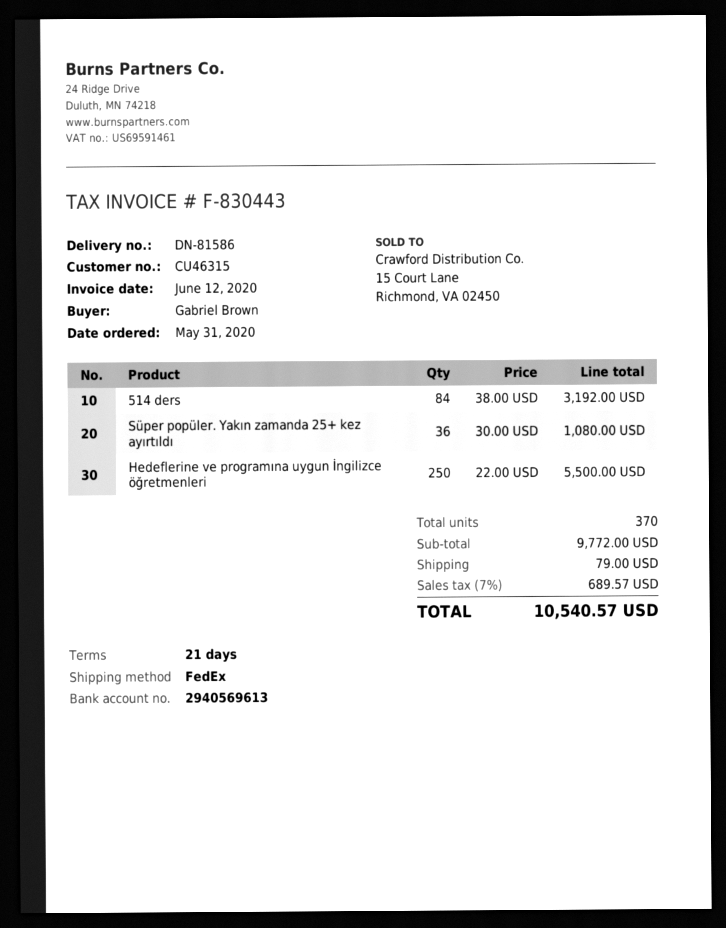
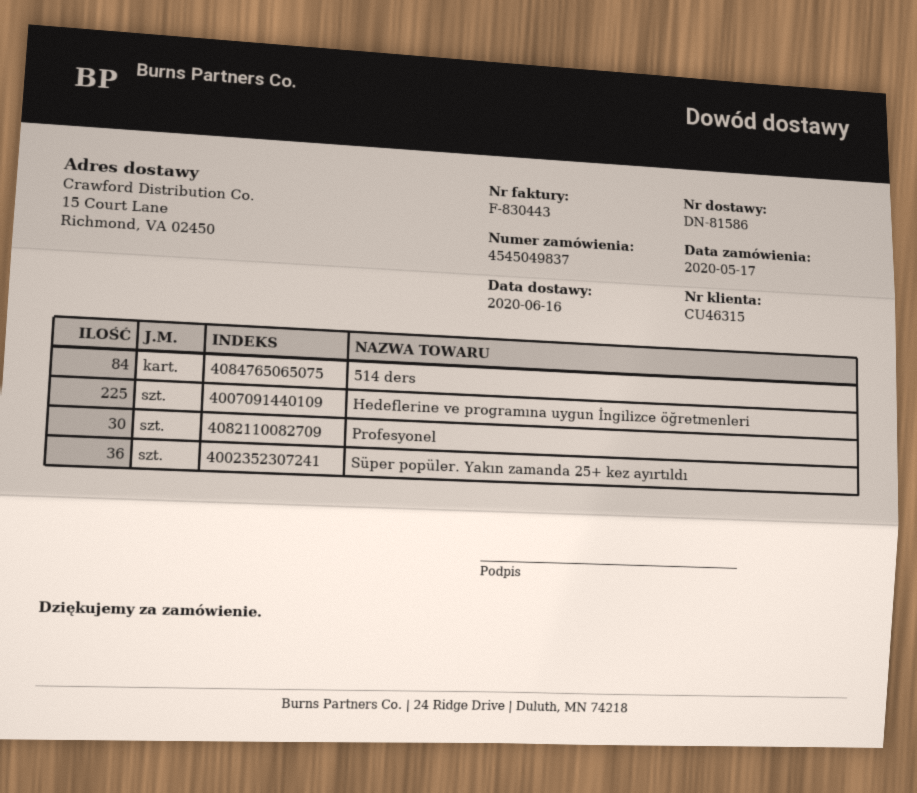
order date: 2020-05-31 -> 2020-05-17
Hedeflerine ve programına uygun İngilizce öğretmenleri: 250 -> 225
Profesyonel: none -> 30

